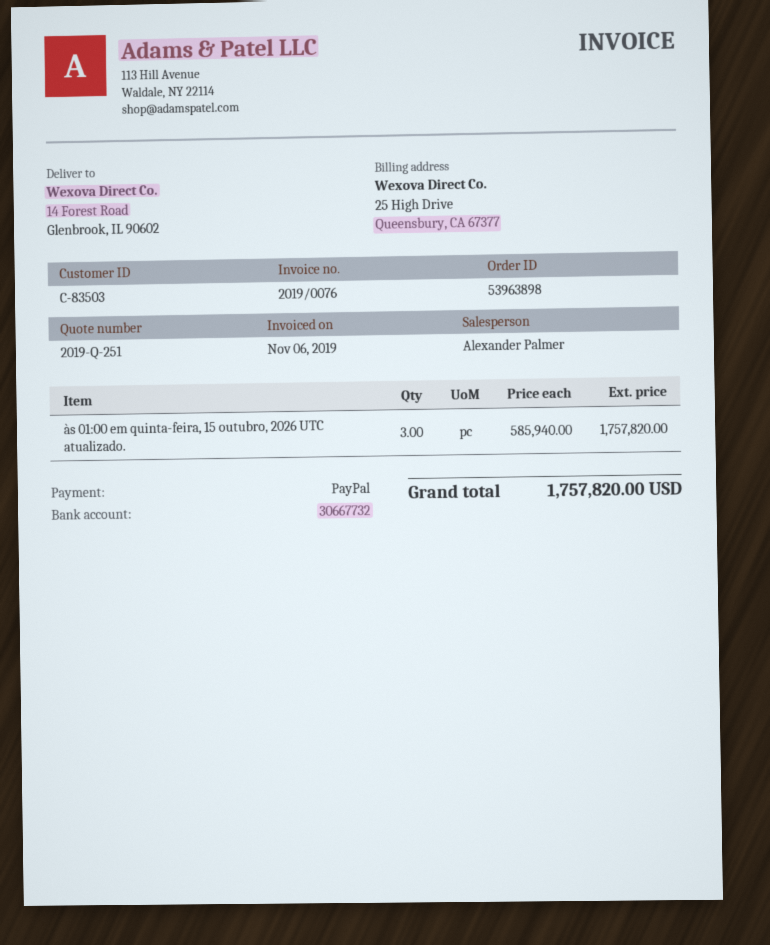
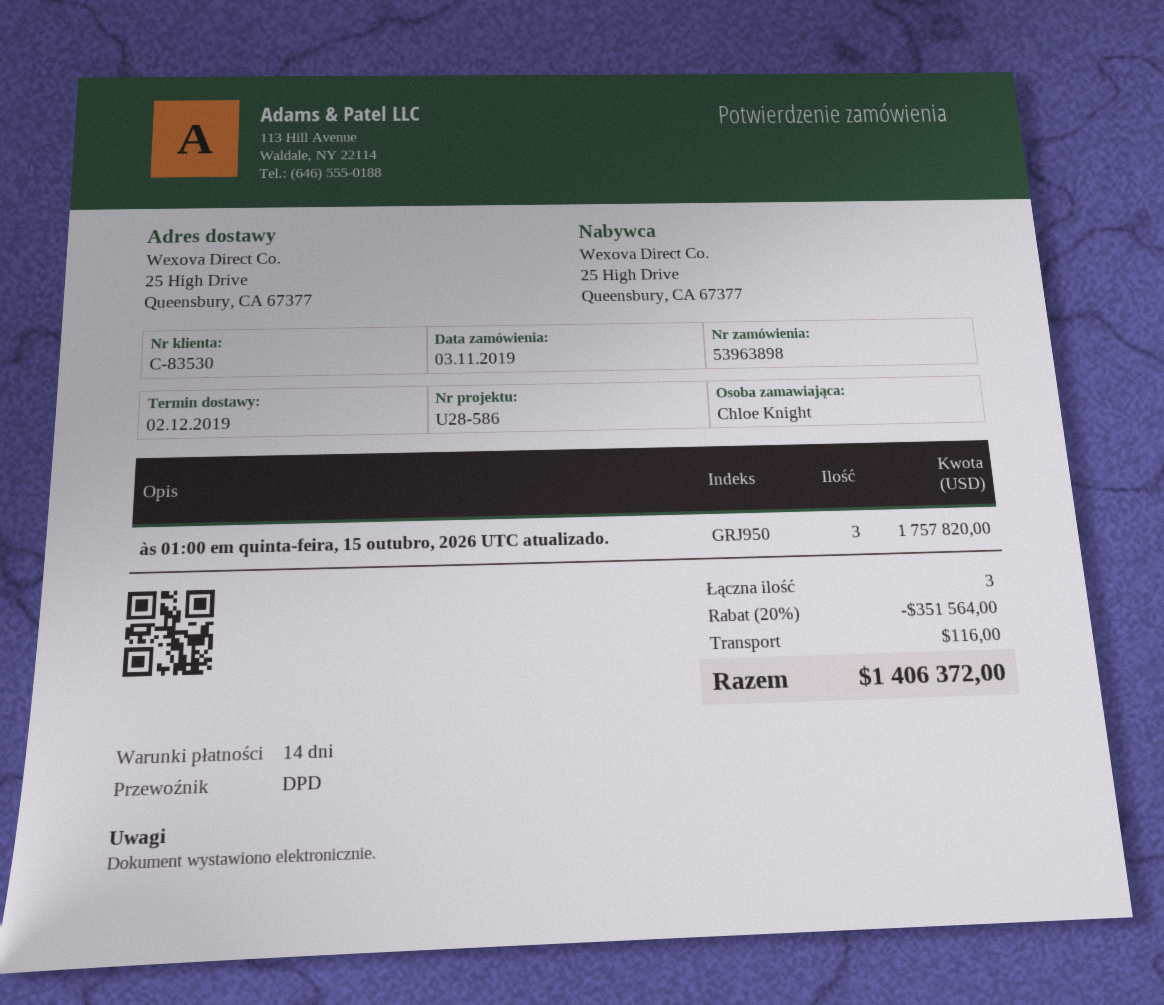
customer number: C-83503 -> C-83530
ship to: 14 Forest Road, Glenbrook, IL 90602 -> 25 High Drive, Queensbury, CA 67377
discount: none -> 20% = 351564.00
shipping: none -> 116.00
total: 1757820.00 -> 1406372.00

